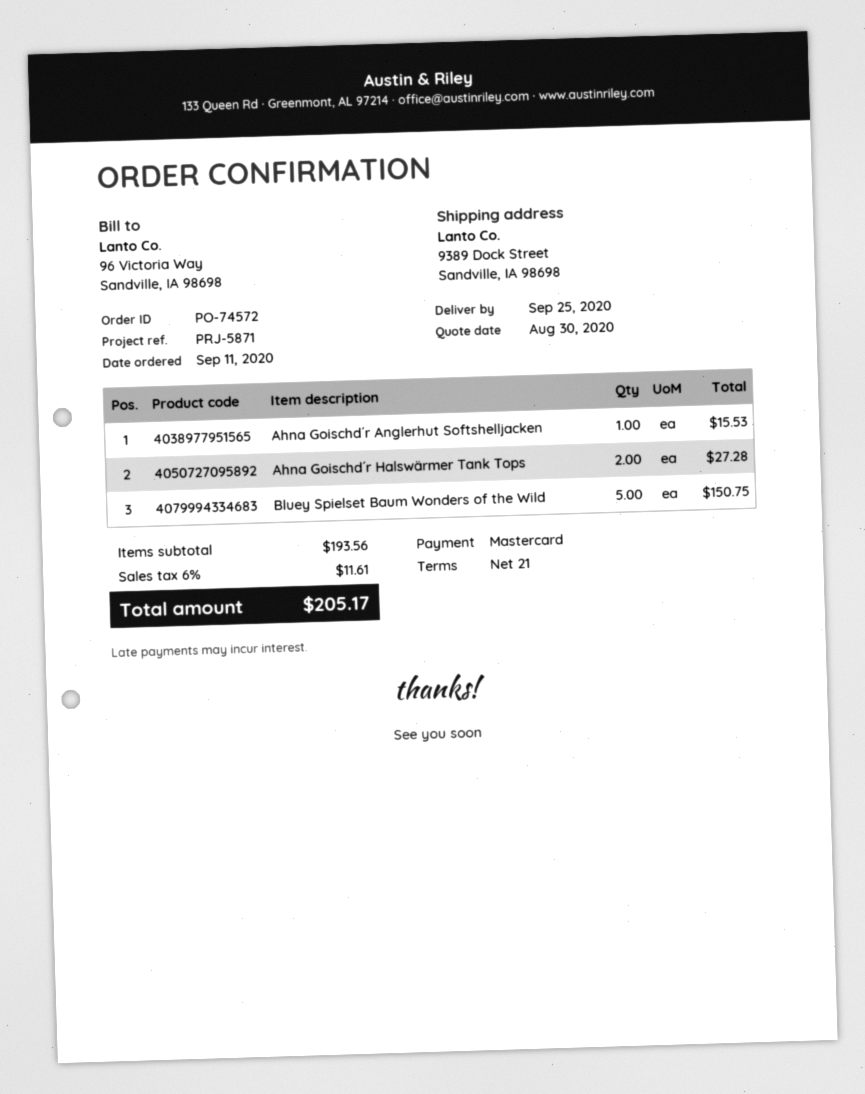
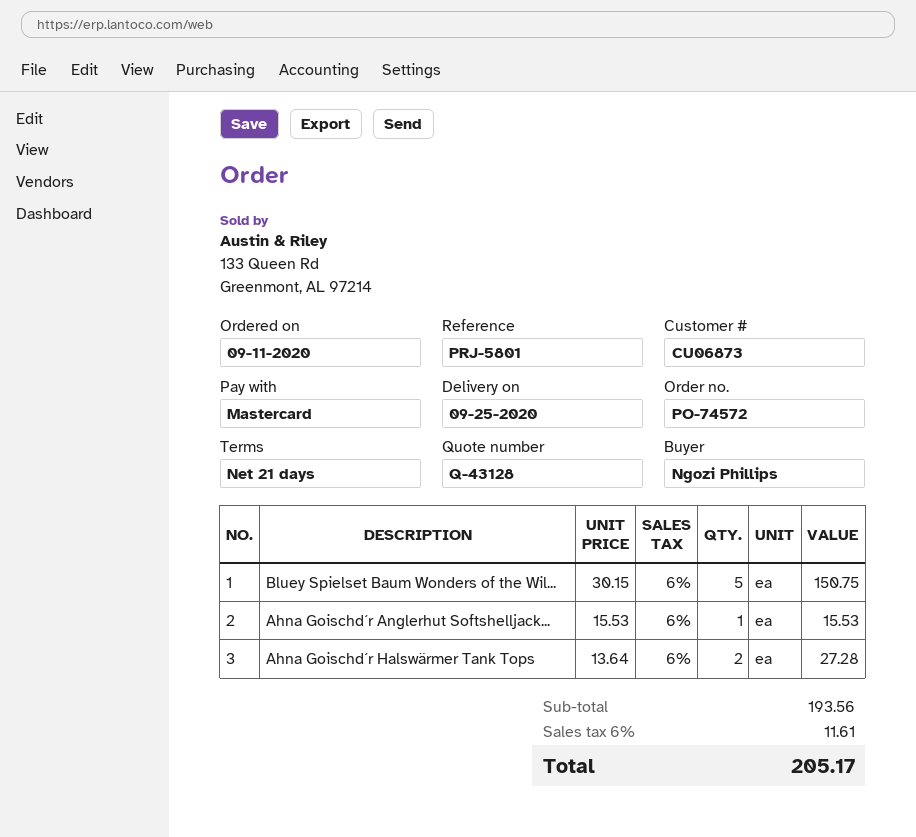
reference: PRJ-5871 -> PRJ-5801

